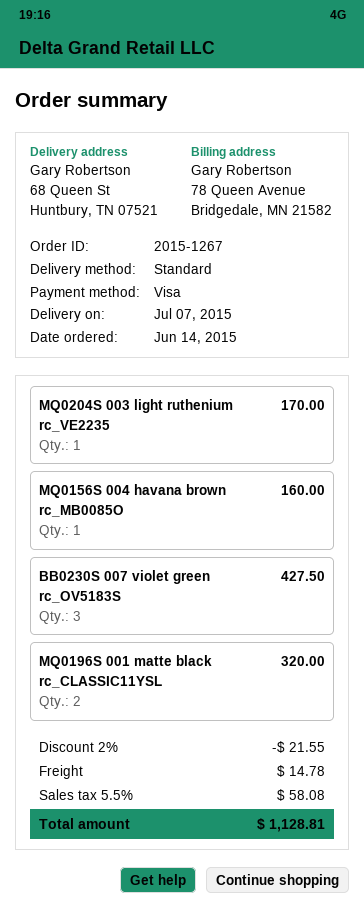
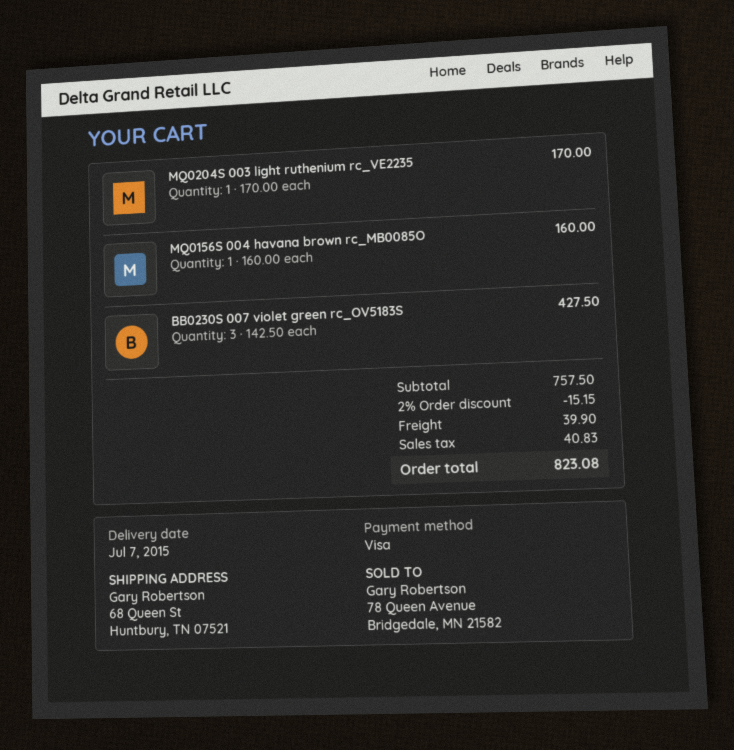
MQ0196S 001 matte black rc_CLASSIC11YSL: 2 for 320.00 -> none
discount: 2% = 21.55 -> 2% = 15.15
shipping: 14.78 -> 39.90
tax: 58.08 -> 40.83
total: 1128.81 -> 823.08

